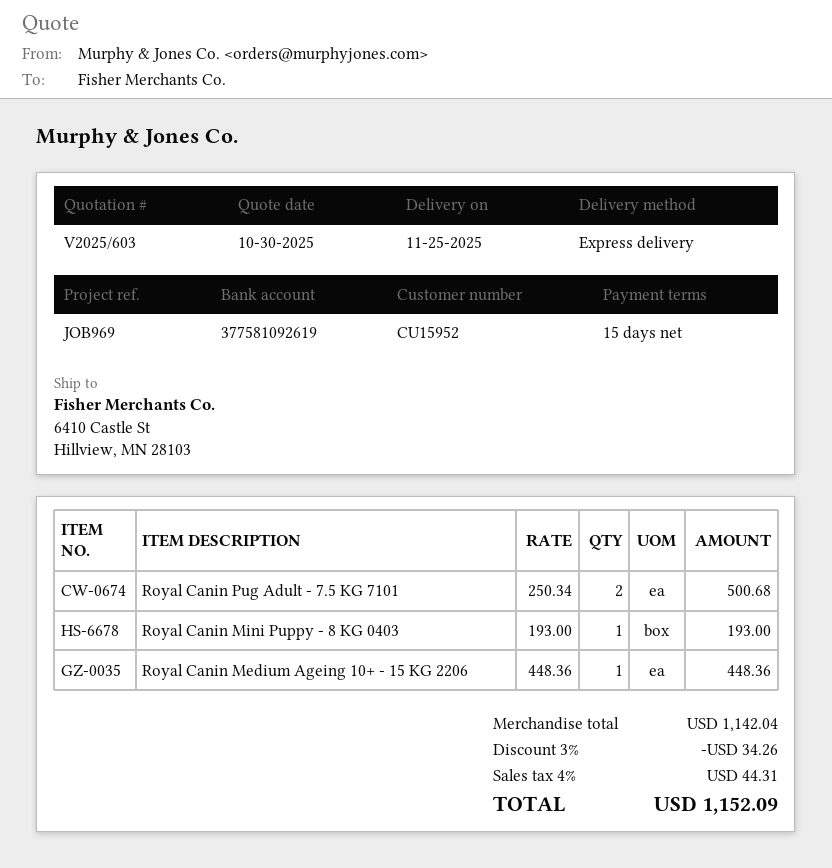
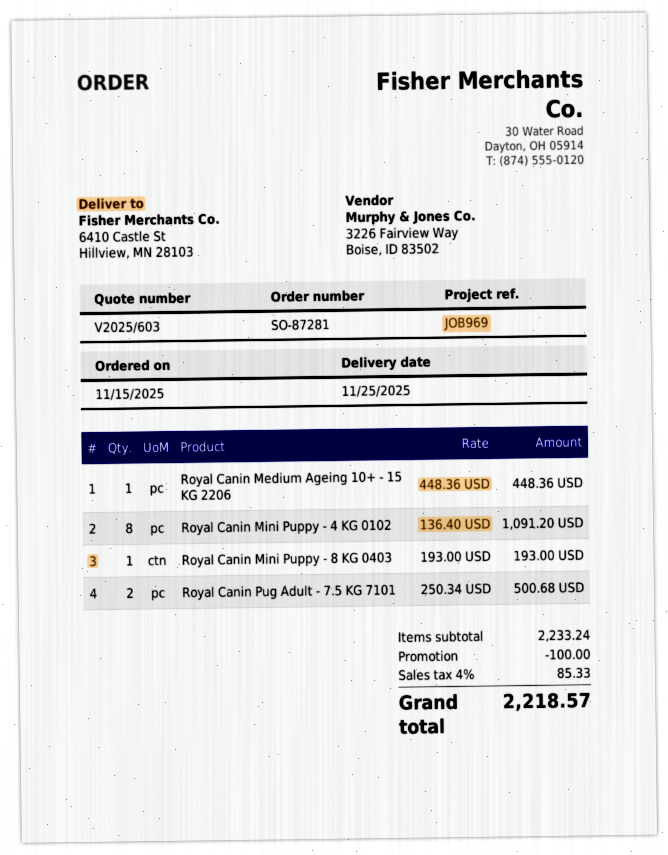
Royal Canin Mini Puppy - 4 KG 0102: none -> 8 x 136.40 = 1091.20
subtotal: 1142.04 -> 2233.24
discount: 34.26 -> 100.00
tax: 4% = 44.31 -> 4% = 85.33
total: 1152.09 -> 2218.57

